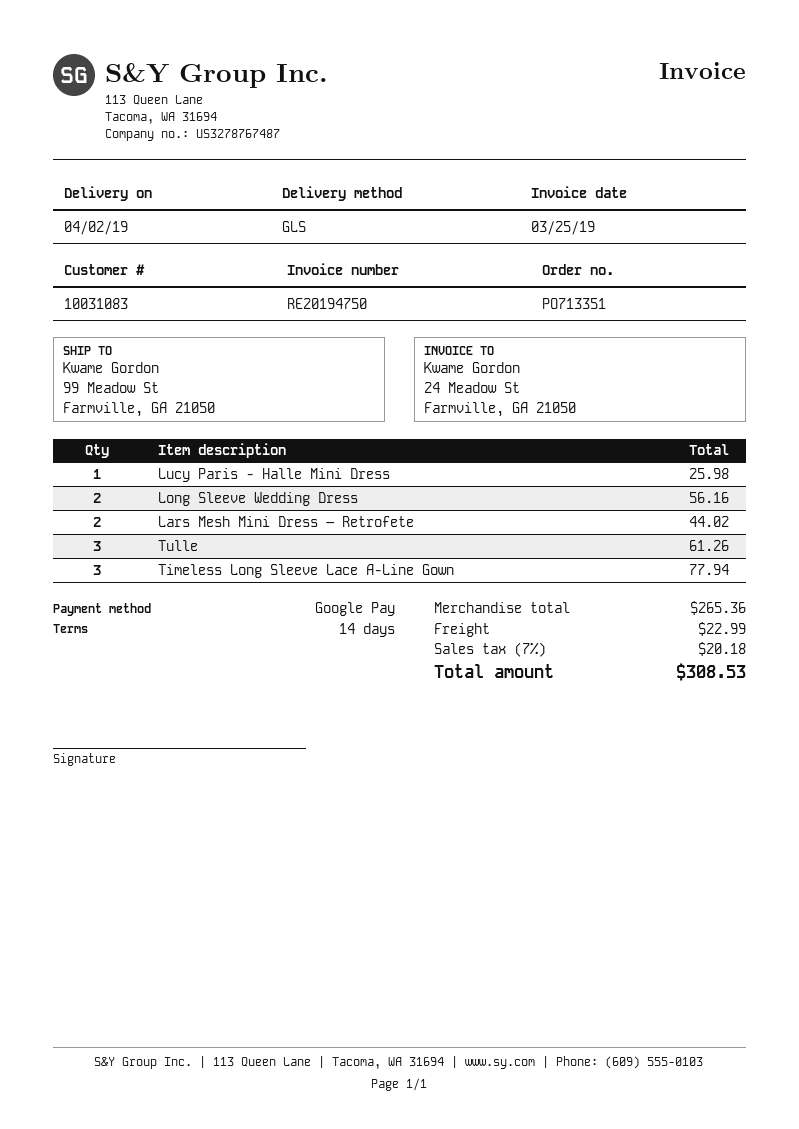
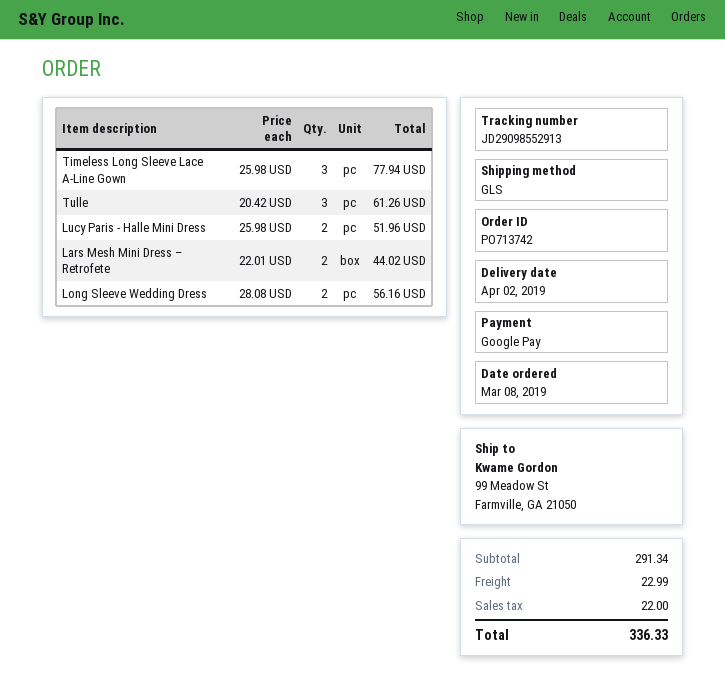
order number: PO713351 -> PO713742
Lucy Paris - Halle Mini Dress: 1 for 25.98 -> 2 for 51.96
subtotal: 265.36 -> 291.34
tax: 20.18 -> 22.00
total: 308.53 -> 336.33

